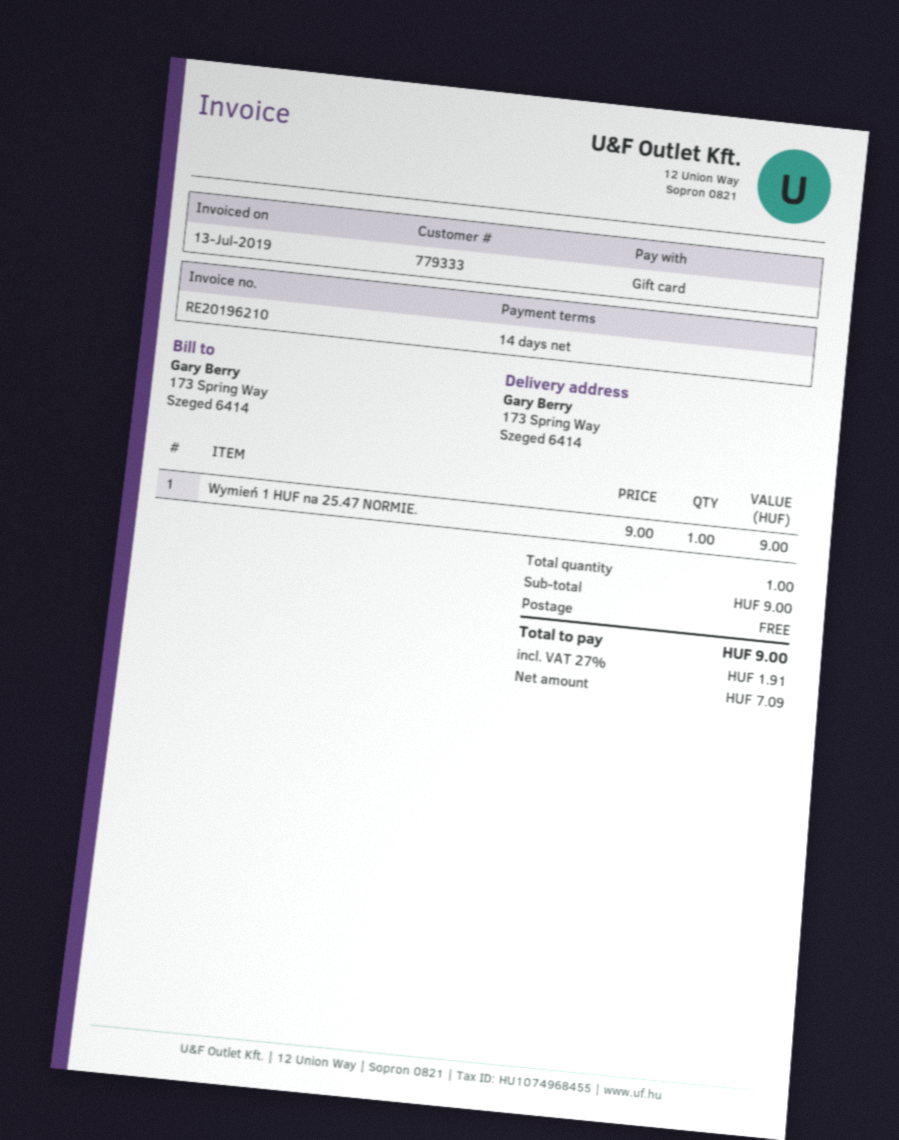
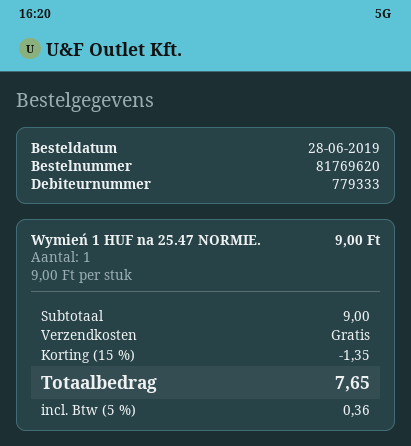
discount: none -> 15% = 1.35
tax: 27% = 1.91 -> 5% = 0.36
total: 9.00 -> 7.65

